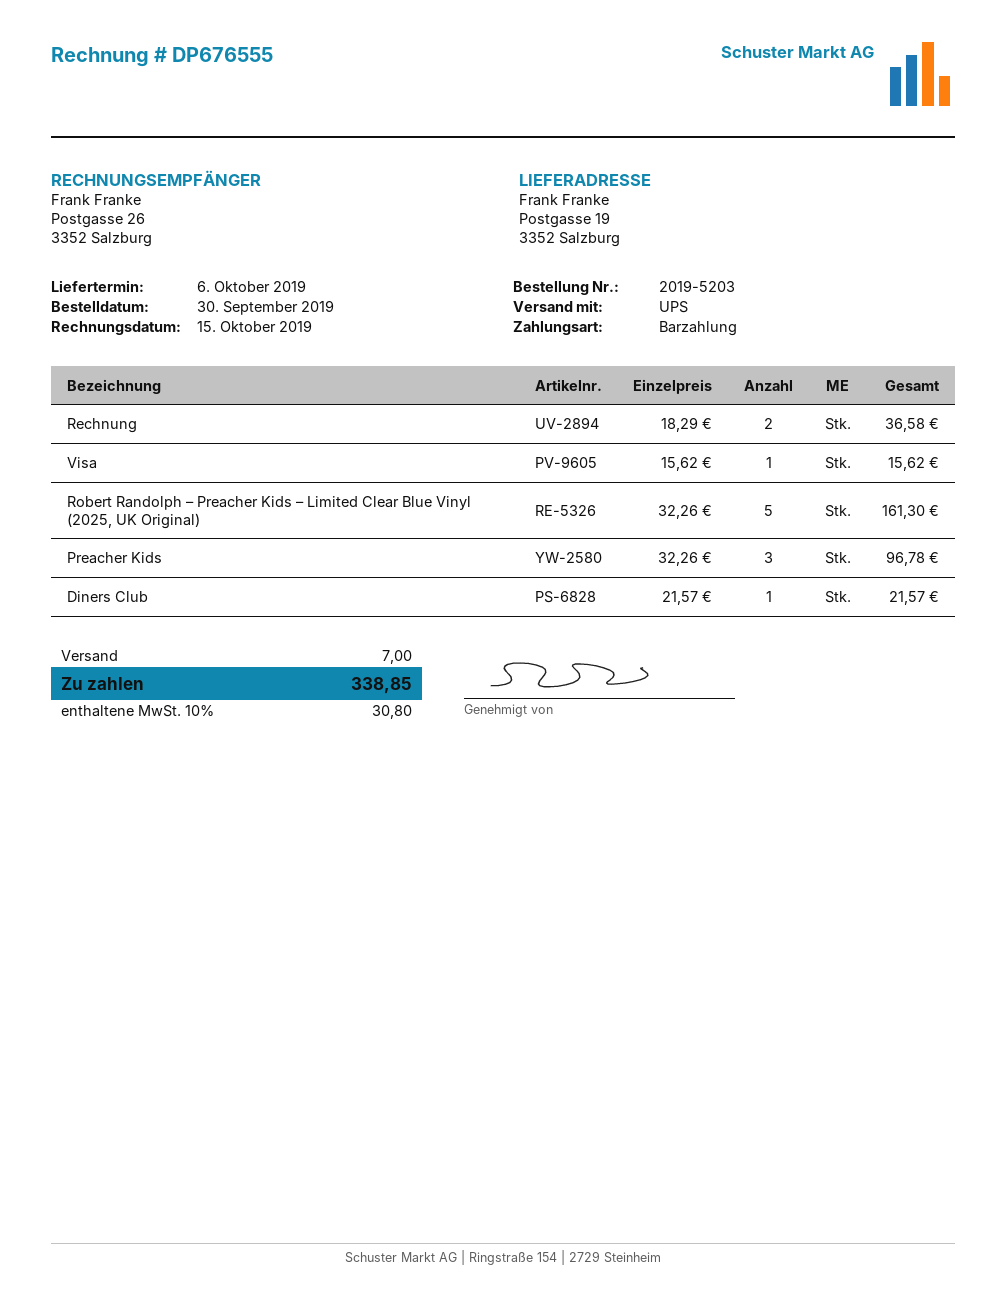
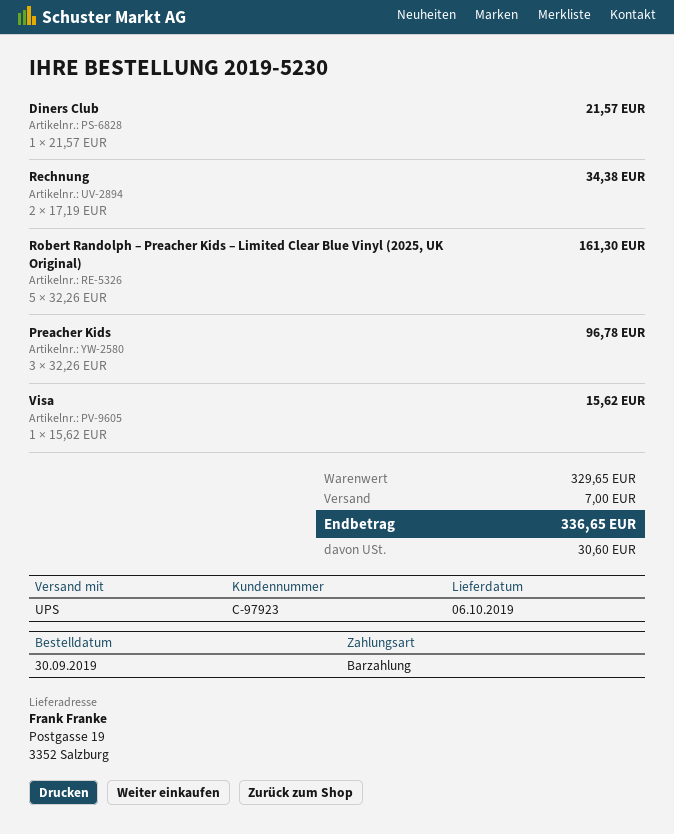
order number: 2019-5203 -> 2019-5230
Rechnung: 2 x 18.29 = 36.58 -> 2 x 17.19 = 34.38
tax: 30.80 -> 30.60
total: 338.85 -> 336.65

